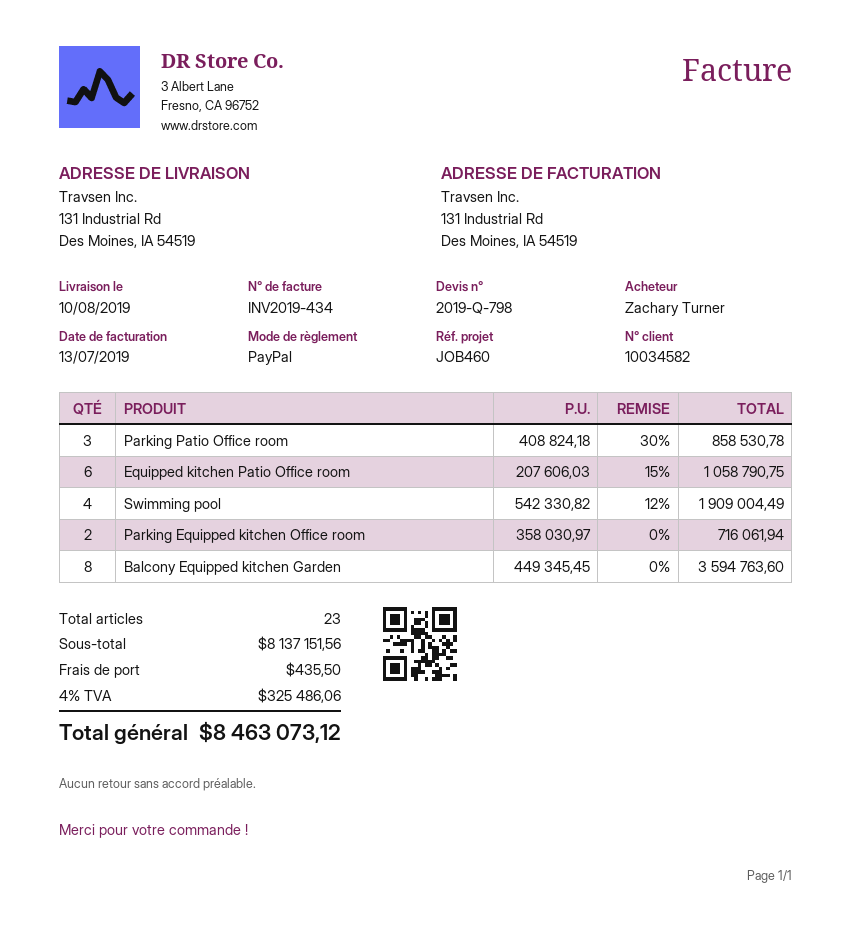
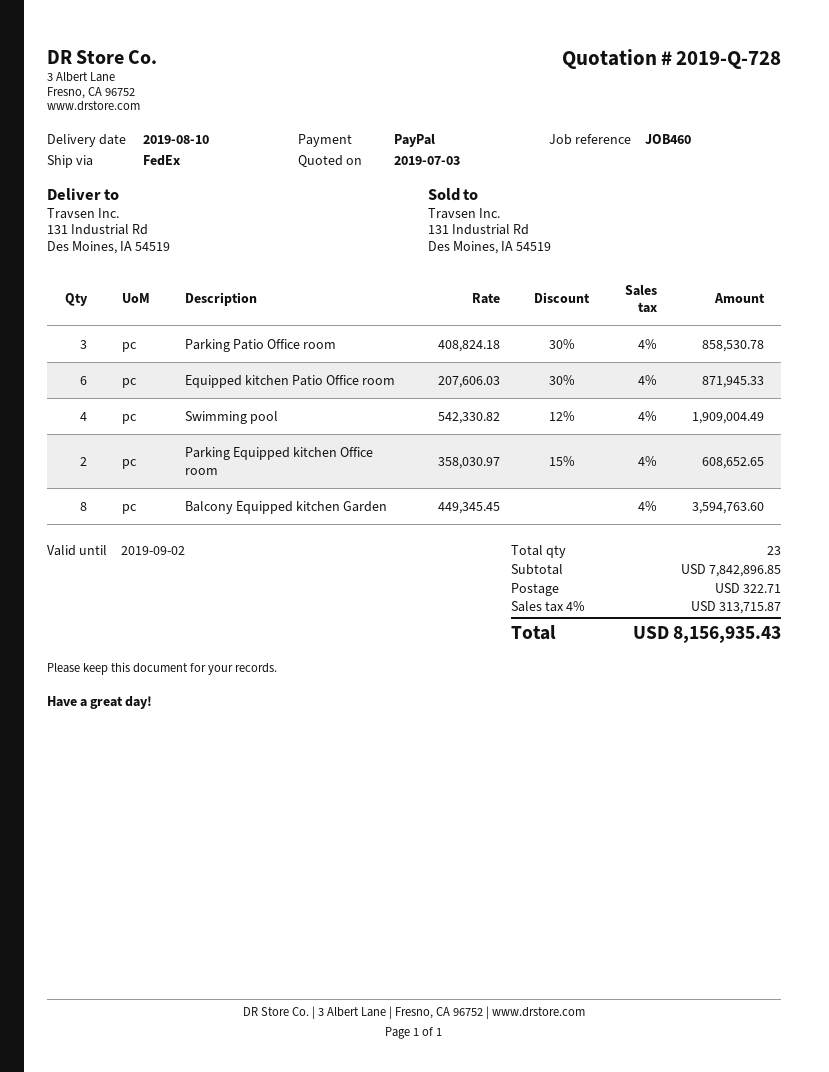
quote number: 2019-Q-798 -> 2019-Q-728
Equipped kitchen Patio Office room: 6 x 207606.03 - 15% = 1058790.75 -> 6 x 207606.03 - 30% = 871945.33
Parking Equipped kitchen Office room: 2 x 358030.97 = 716061.94 -> 2 x 358030.97 - 15% = 608652.65
subtotal: 8137151.56 -> 7842896.85
shipping: 435.50 -> 322.71
tax: 4% = 325486.06 -> 4% = 313715.87
total: 8463073.12 -> 8156935.43

